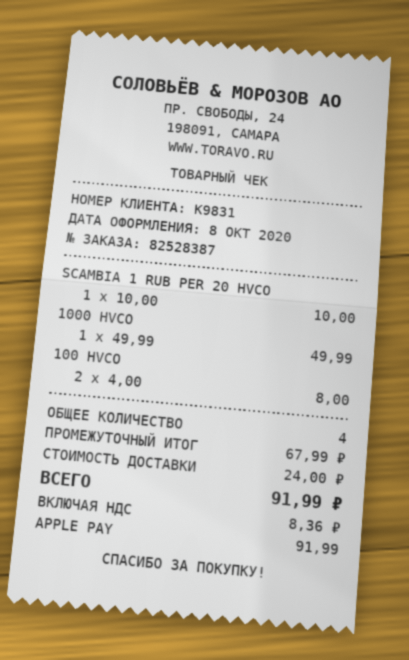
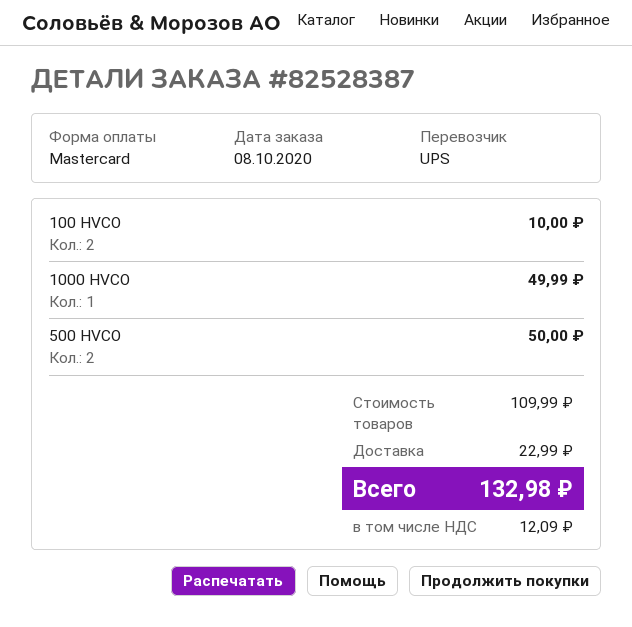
payment method: Apple Pay -> Mastercard
SCAMBIA 1 RUB PER 20 HVCO: 1 for 10.00 -> none
100 HVCO: 2 for 8.00 -> 2 for 10.00
500 HVCO: none -> 2 for 50.00
subtotal: 67.99 -> 109.99
shipping: 24.00 -> 22.99
tax: 8.36 -> 12.09
total: 91.99 -> 132.98

